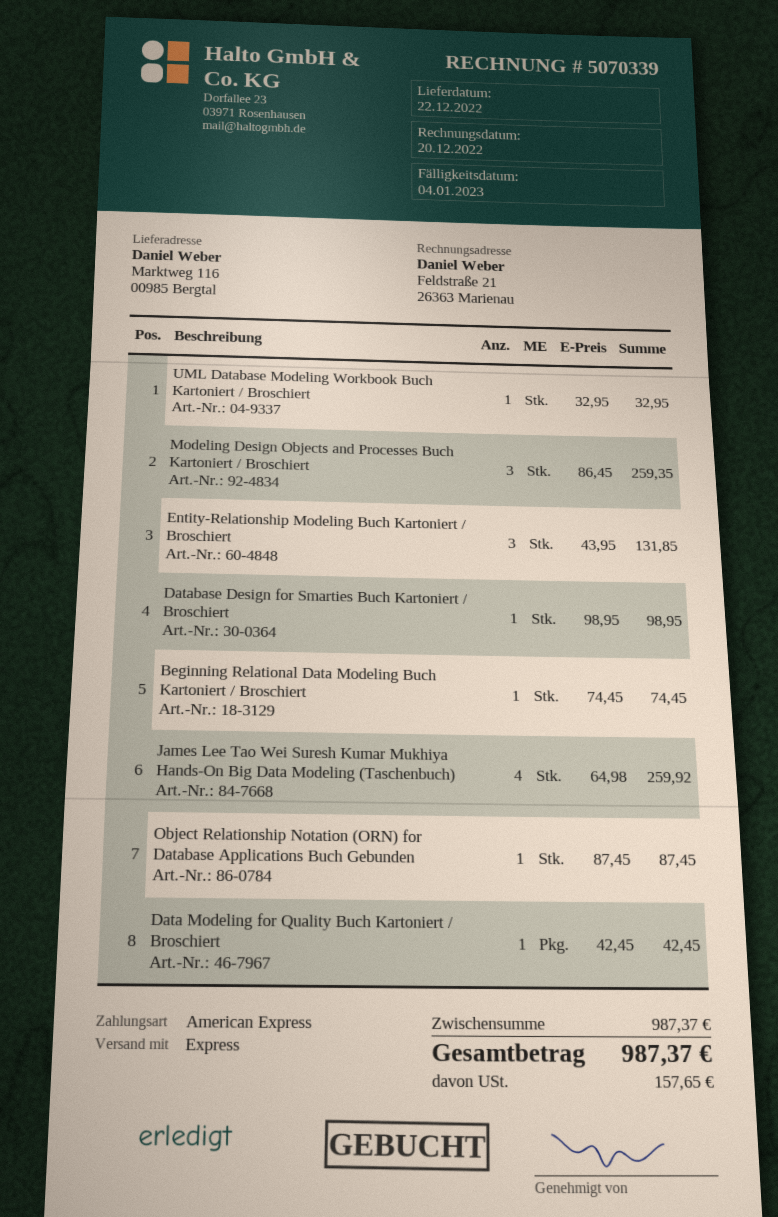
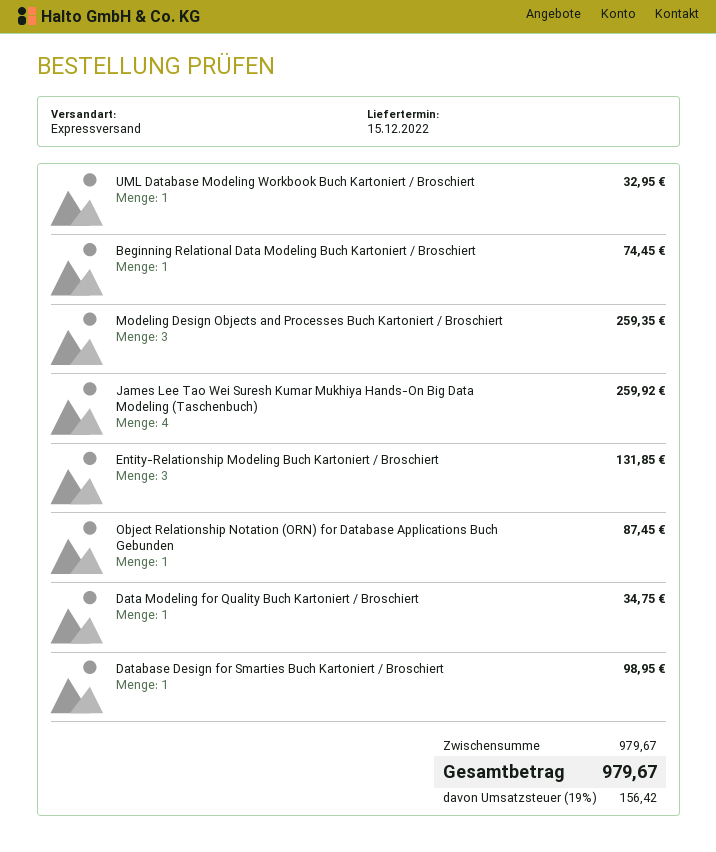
delivery date: 2022-12-22 -> 2022-12-15
Data Modeling for Quality Buch Kartoniert / Broschiert: 1 for 42.45 -> 1 for 34.75
subtotal: 987.37 -> 979.67
tax: 157.65 -> 156.42
total: 987.37 -> 979.67

